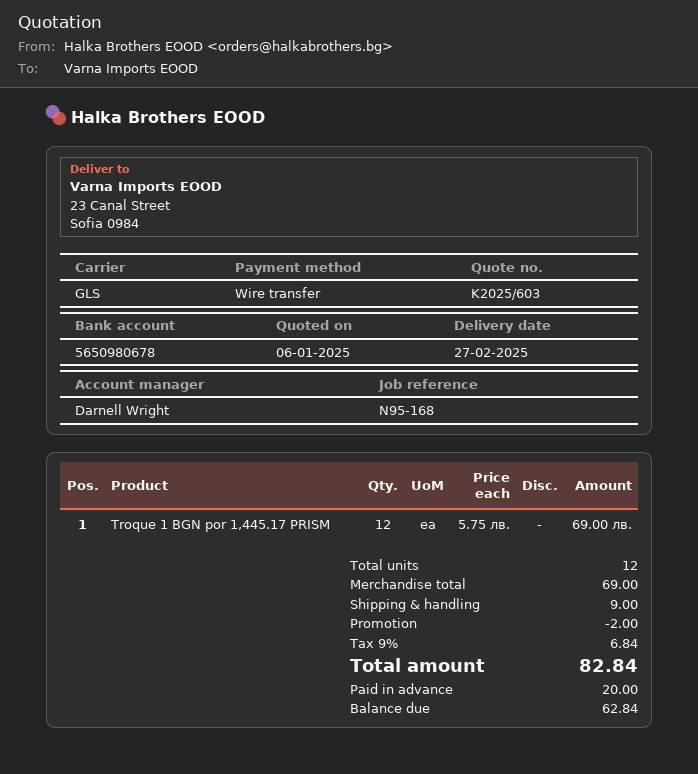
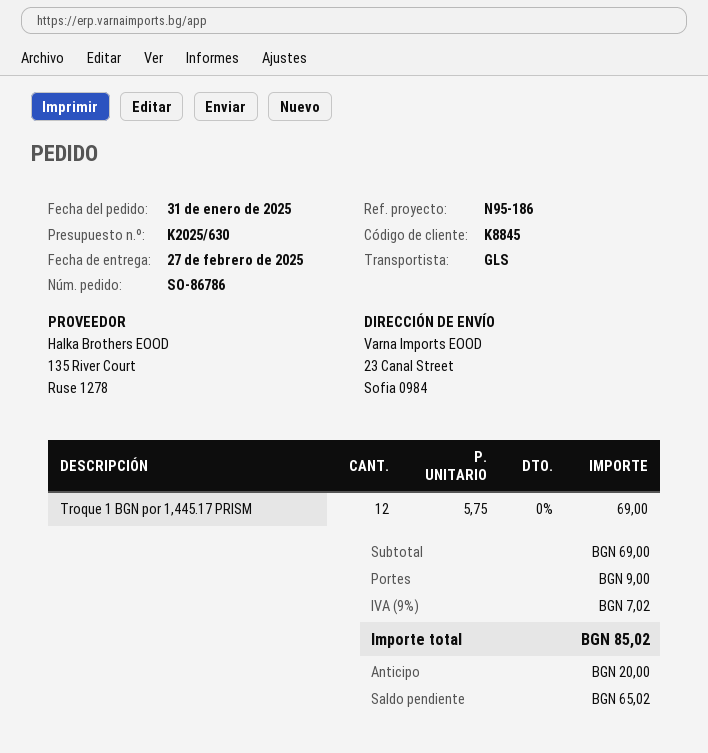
quote number: K2025/603 -> K2025/630
reference: N95-168 -> N95-186
discount: 2.00 -> none
tax: 9% = 6.84 -> 9% = 7.02
total: 82.84 -> 85.02
balance: 62.84 -> 65.02

